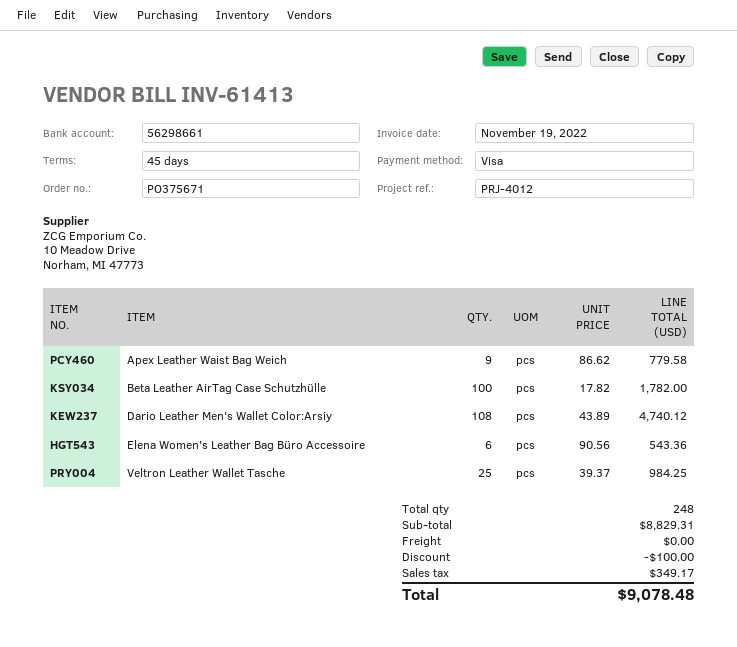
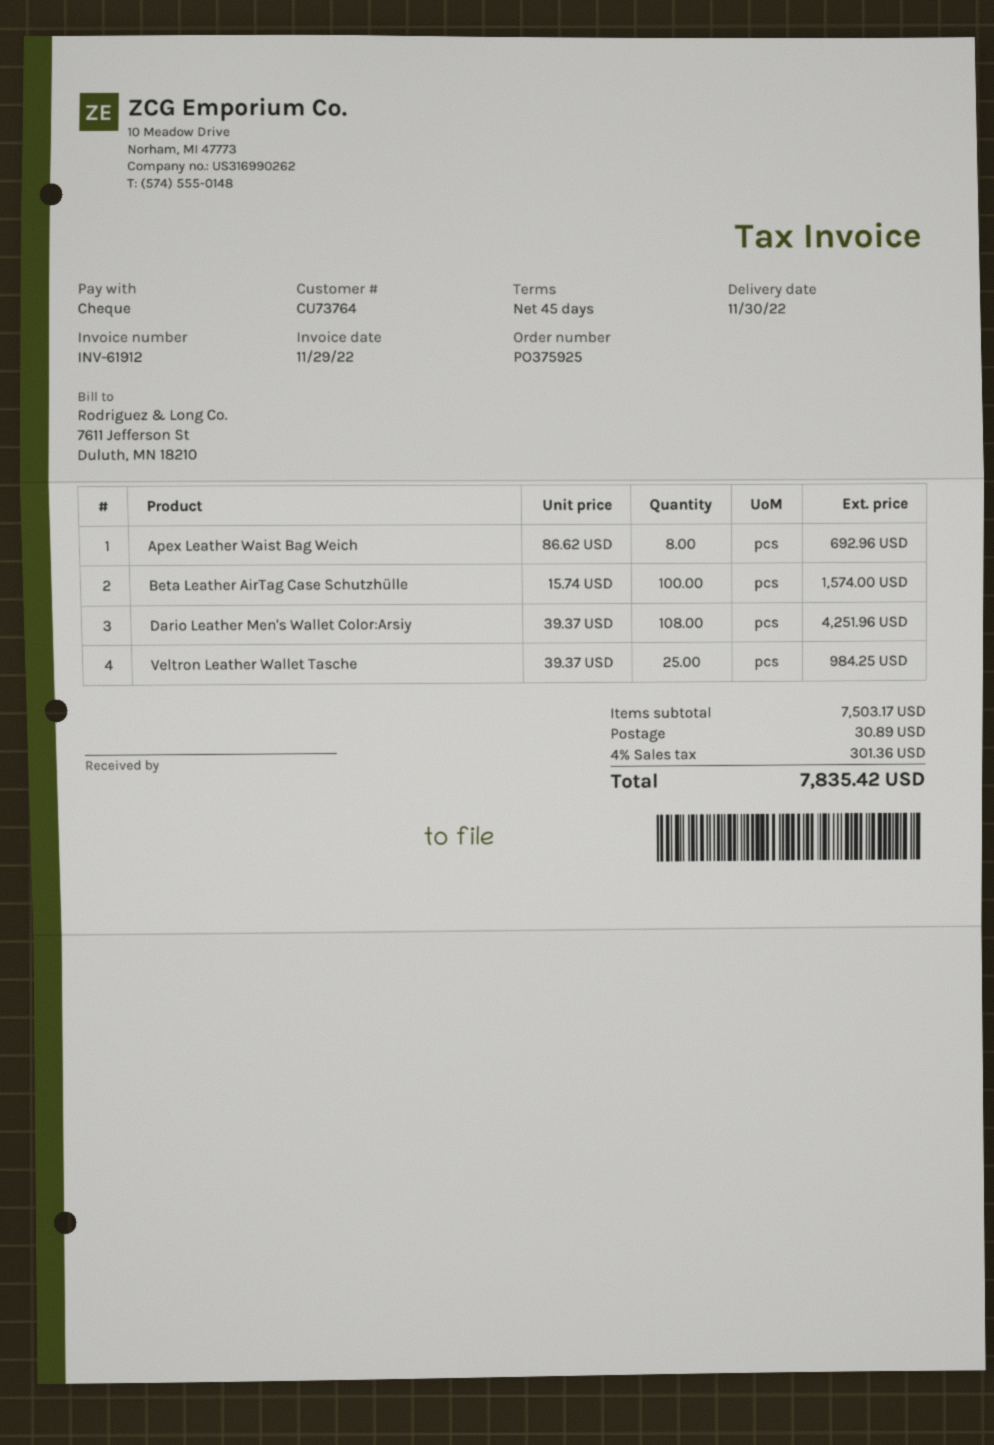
order number: PO375671 -> PO375925
invoice number: INV-61413 -> INV-61912
invoice date: 2022-11-19 -> 2022-11-29
payment method: Visa -> cheque
Apex Leather Waist Bag Weich: 9 x 86.62 = 779.58 -> 8 x 86.62 = 692.96
Beta Leather AirTag Case Schutzhülle: 100 x 17.82 = 1782.00 -> 100 x 15.74 = 1574.00
Dario Leather Men's Wallet Color:Arsiy: 108 x 43.89 = 4740.12 -> 108 x 39.37 = 4251.96
Elena Women's Leather Bag Büro Accessoire: 6 x 90.56 = 543.36 -> none
subtotal: 8829.31 -> 7503.17
discount: 100.00 -> none
shipping: 0.00 -> 30.89
tax: 349.17 -> 301.36
total: 9078.48 -> 7835.42

